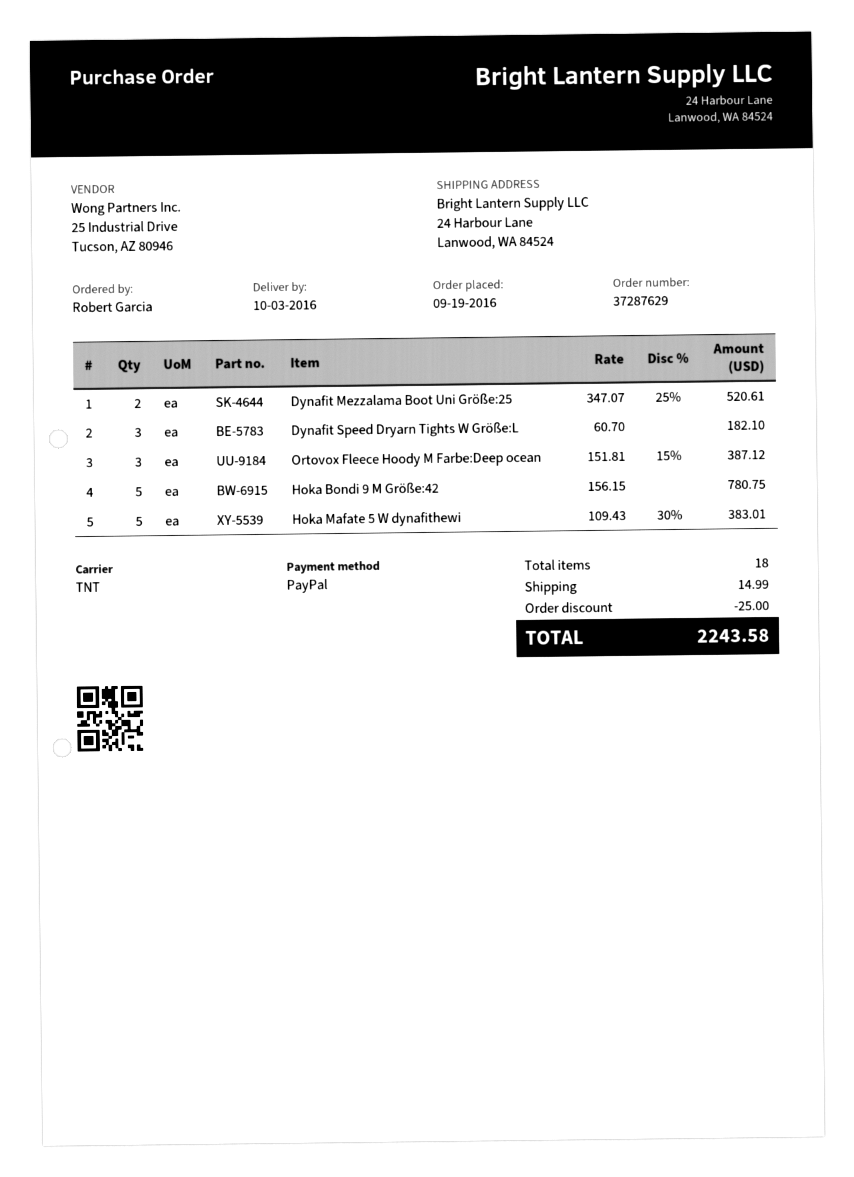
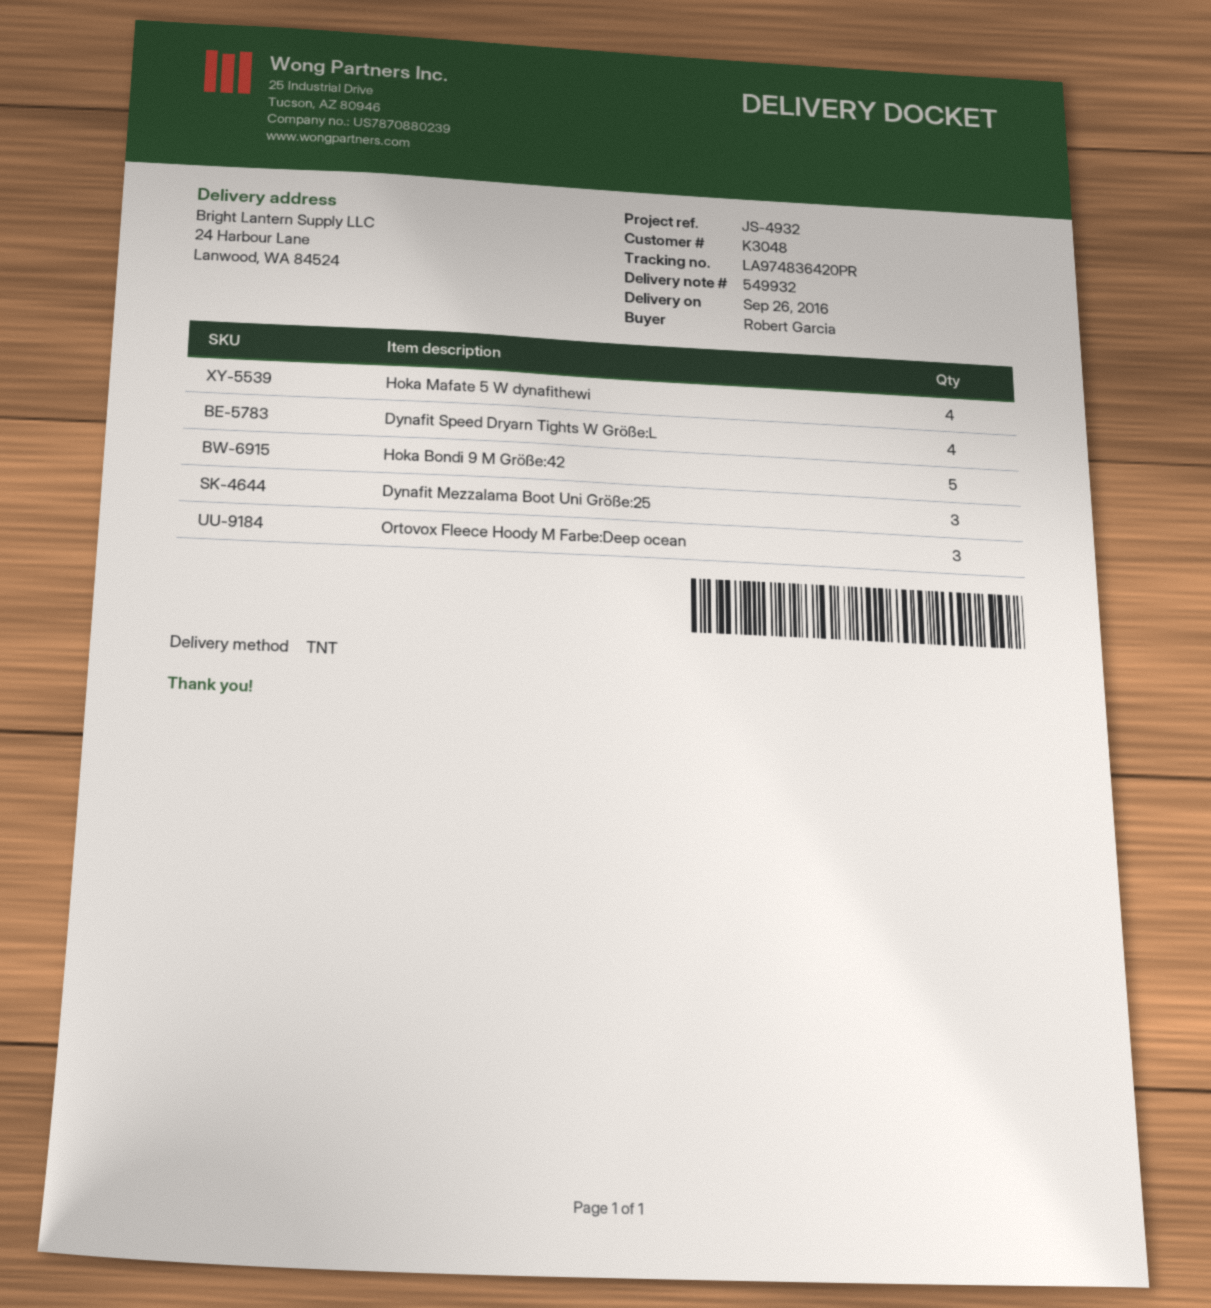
delivery date: 2016-10-03 -> 2016-09-26
Dynafit Mezzalama Boot Uni Größe:25: 2 -> 3
Dynafit Speed Dryarn Tights W Größe:L: 3 -> 4
Hoka Mafate 5 W dynafithewi: 5 -> 4

